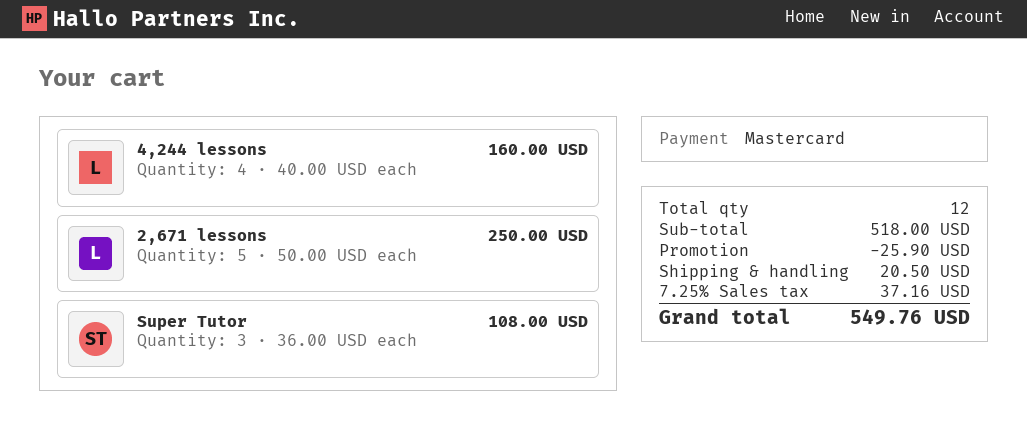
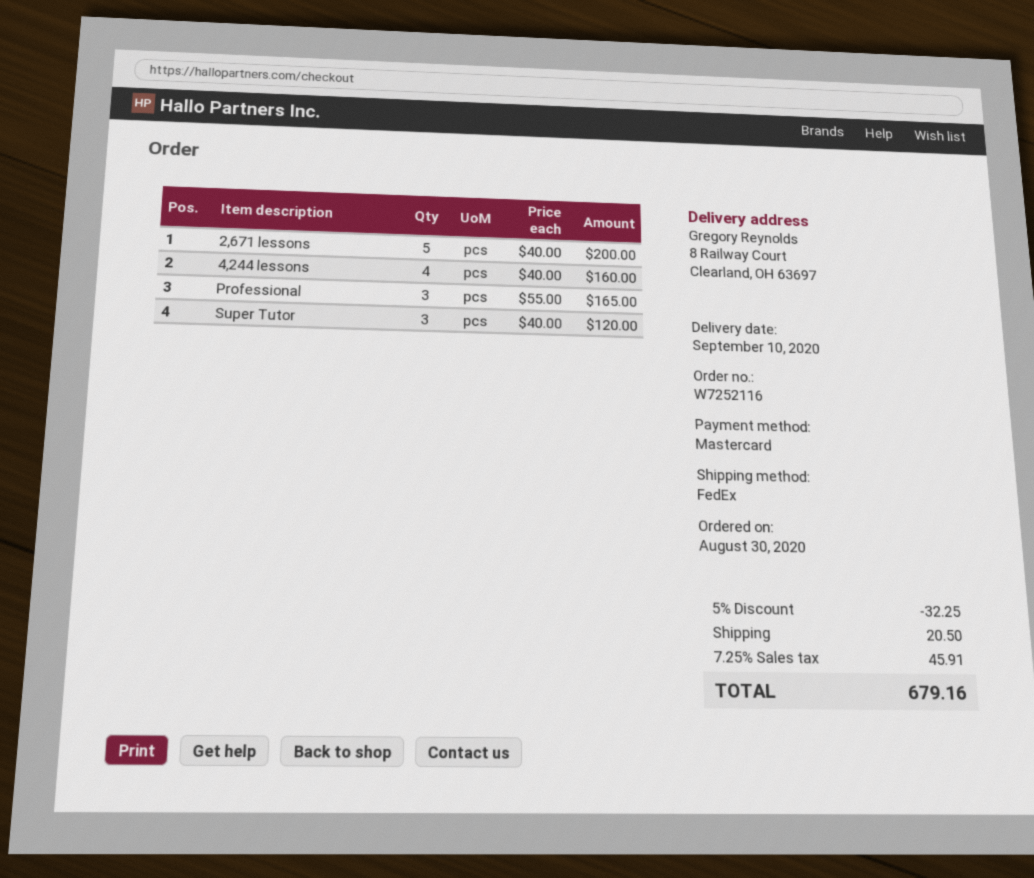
2,671 lessons: 5 x 50.00 = 250.00 -> 5 x 40.00 = 200.00
Super Tutor: 3 x 36.00 = 108.00 -> 3 x 40.00 = 120.00
Professional: none -> 3 x 55.00 = 165.00
discount: 25.90 -> 32.25
tax: 7.25% = 37.16 -> 7.25% = 45.91
total: 549.76 -> 679.16

